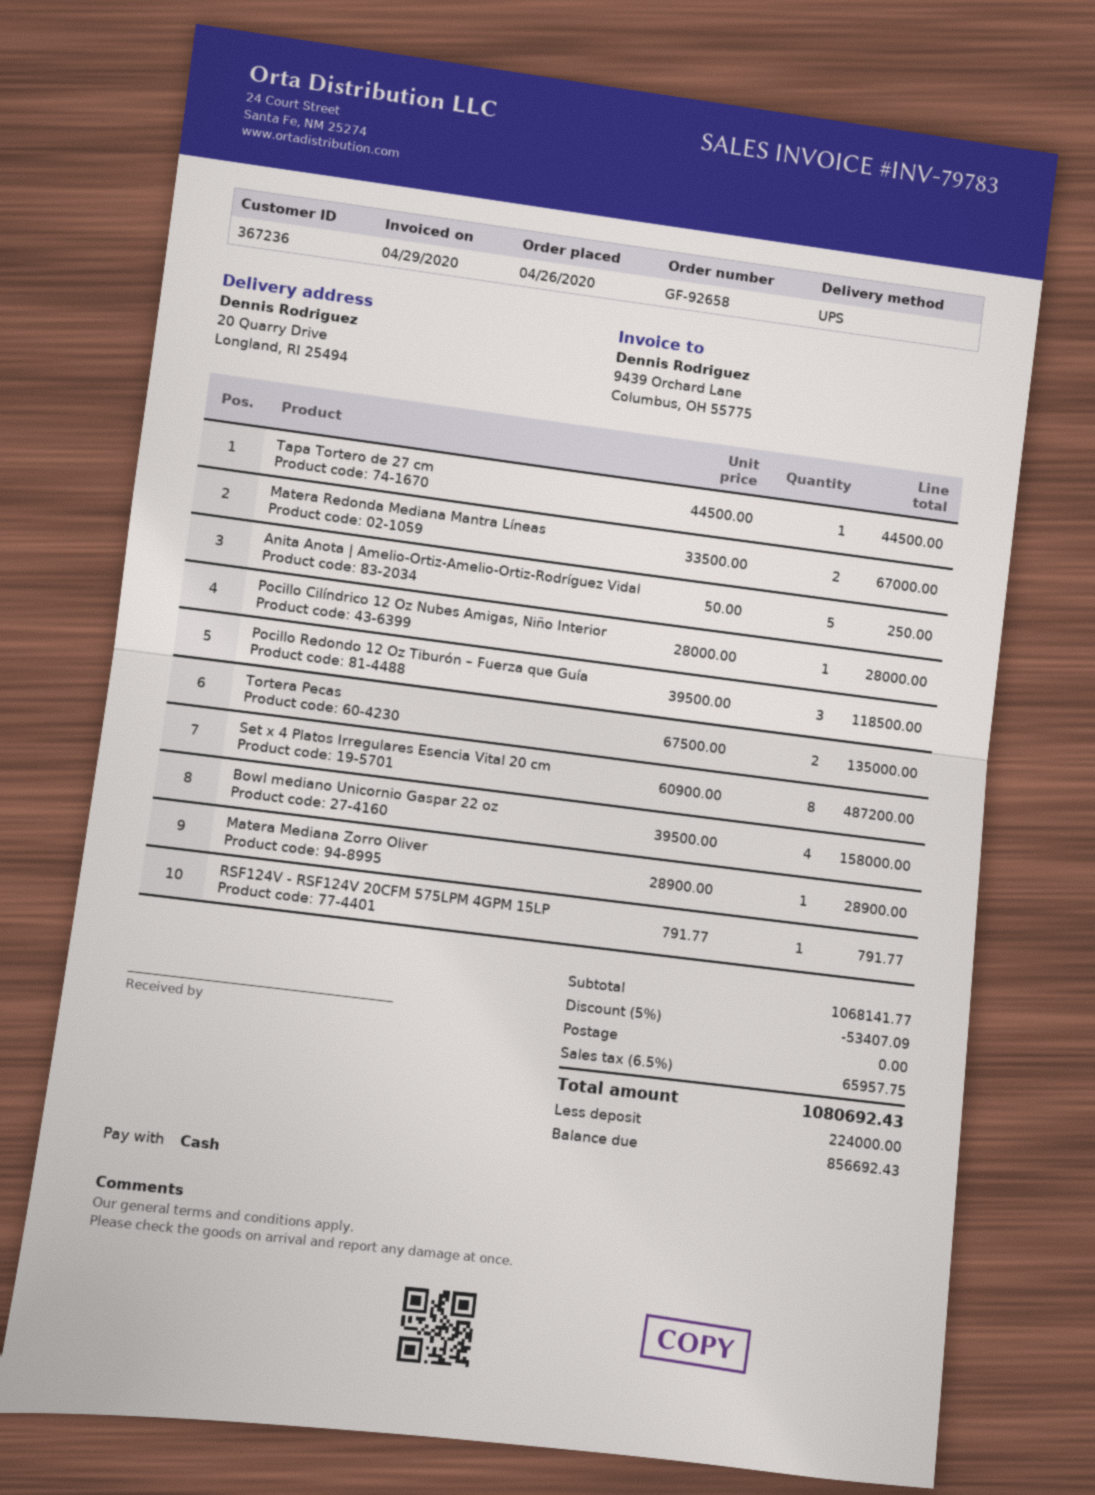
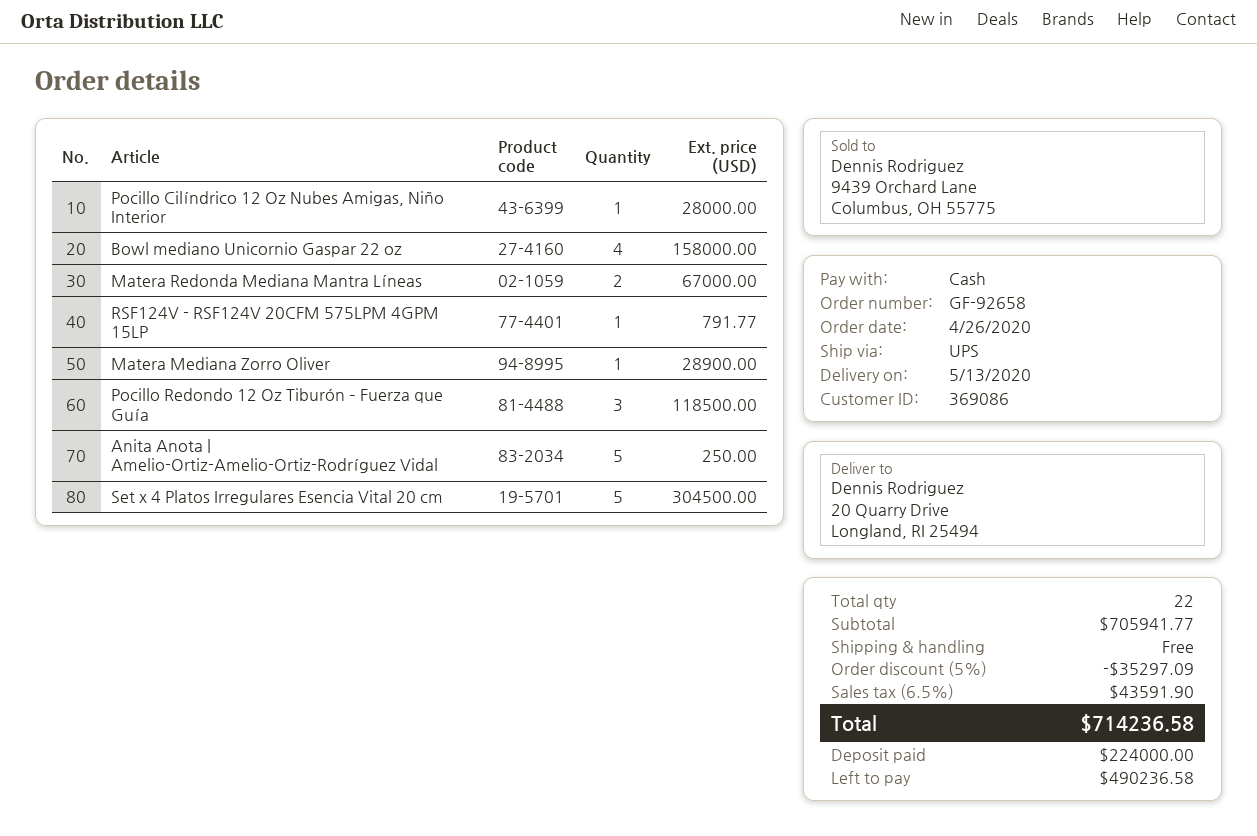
customer number: 367236 -> 369086
Tapa Tortero de 27 cm: 1 for 44500.00 -> none
Tortera Pecas: 2 for 135000.00 -> none
Set x 4 Platos Irregulares Esencia Vital 20 cm: 8 for 487200.00 -> 5 for 304500.00
subtotal: 1068141.77 -> 705941.77
discount: 5% = 53407.09 -> 5% = 35297.09
tax: 6.5% = 65957.75 -> 6.5% = 43591.90
total: 1080692.43 -> 714236.58
balance: 856692.43 -> 490236.58

